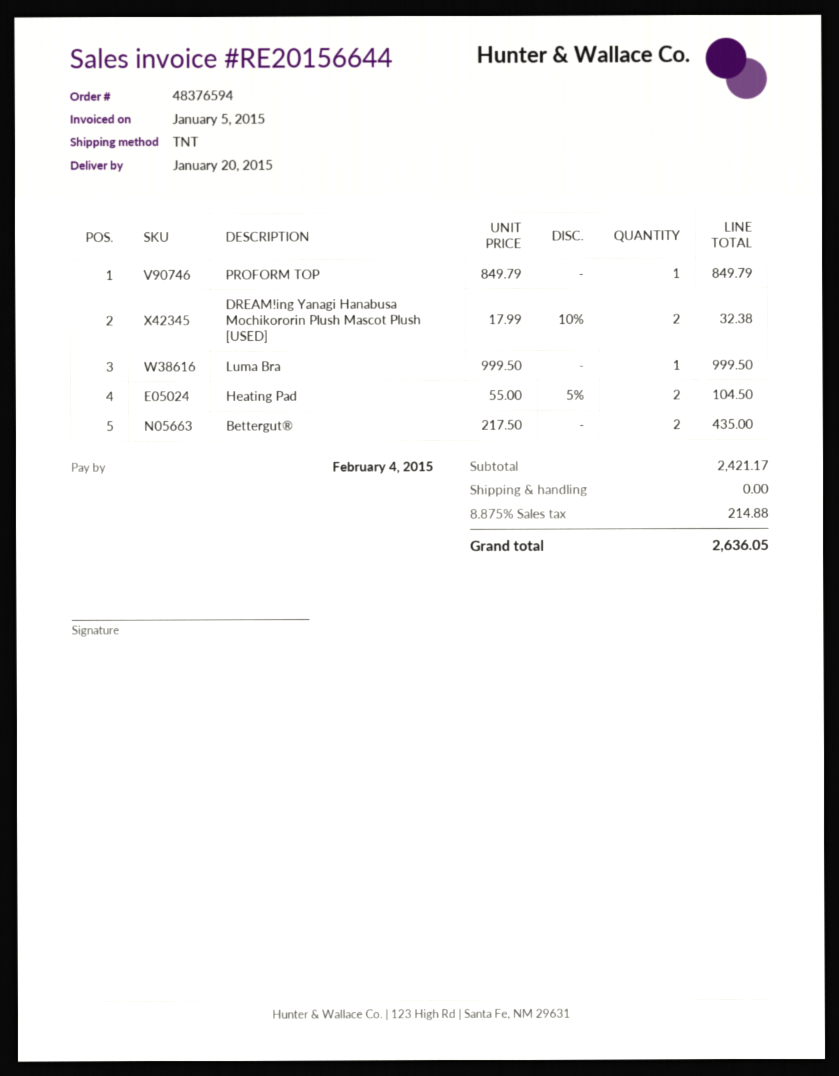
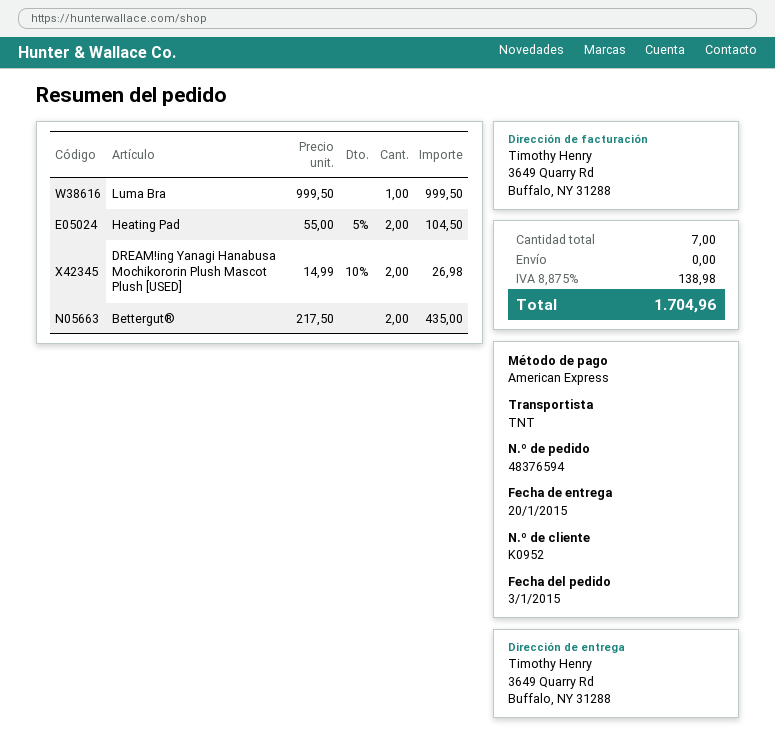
PROFORM TOP: 1 x 849.79 = 849.79 -> none
DREAM!ing Yanagi Hanabusa Mochikororin Plush Mascot Plush [USED]: 2 x 17.99 - 10% = 32.38 -> 2 x 14.99 - 10% = 26.98
tax: 8.875% = 214.88 -> 8.875% = 138.98
total: 2636.05 -> 1704.96

